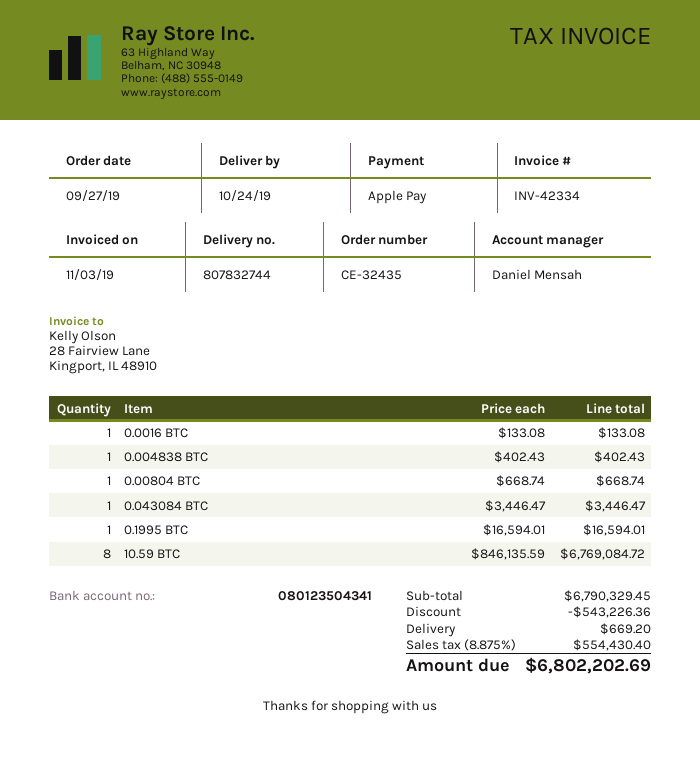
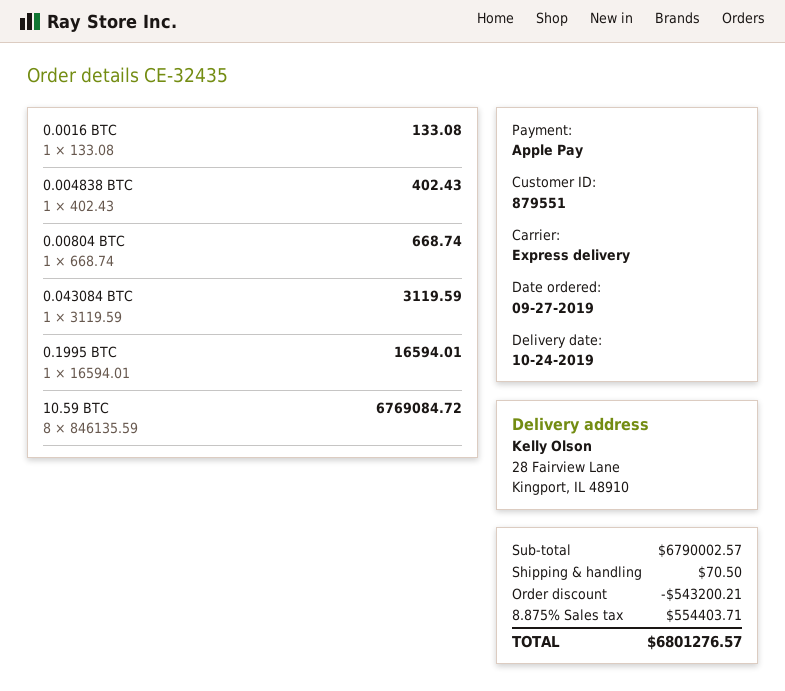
0.043084 BTC: 1 x 3446.47 = 3446.47 -> 1 x 3119.59 = 3119.59
subtotal: 6790329.45 -> 6790002.57
discount: 543226.36 -> 543200.21
shipping: 669.20 -> 70.50
tax: 8.875% = 554430.40 -> 8.875% = 554403.71
total: 6802202.69 -> 6801276.57

